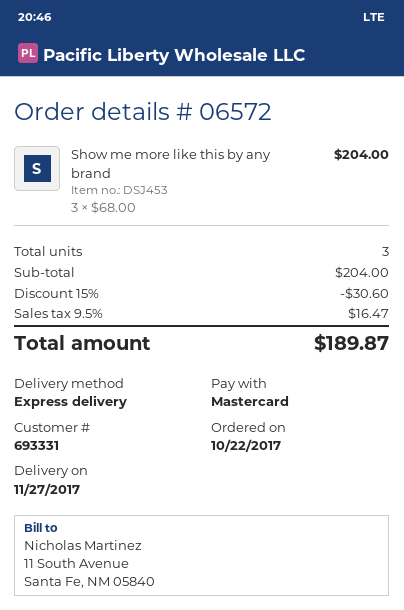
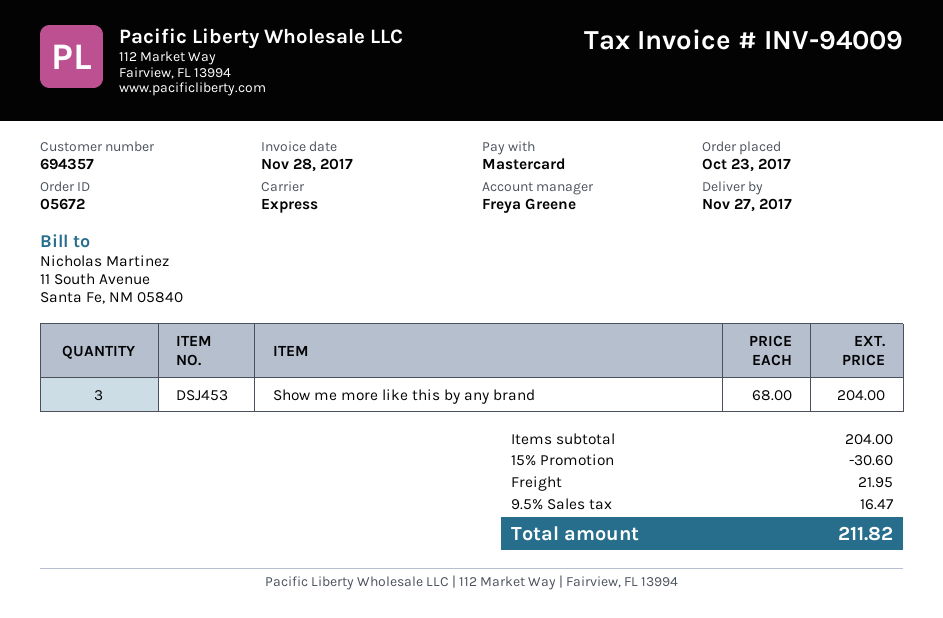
order number: 06572 -> 05672
order date: 2017-10-22 -> 2017-10-23
customer number: 693331 -> 694357
shipping: none -> 21.95
total: 189.87 -> 211.82

